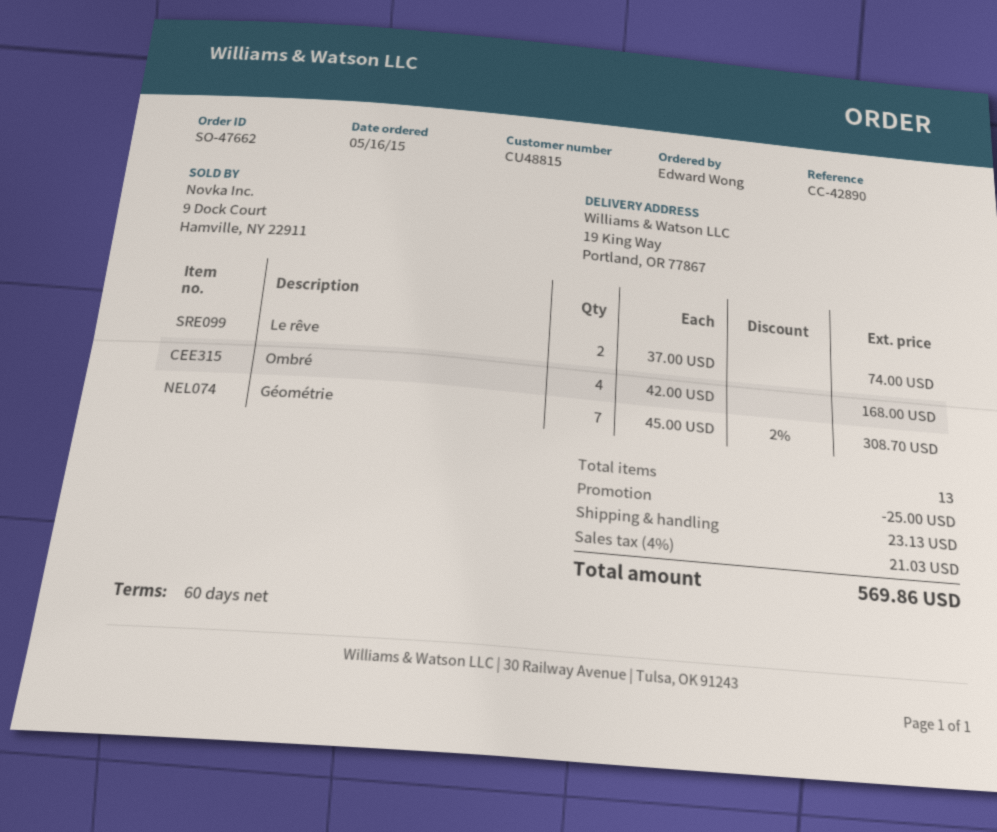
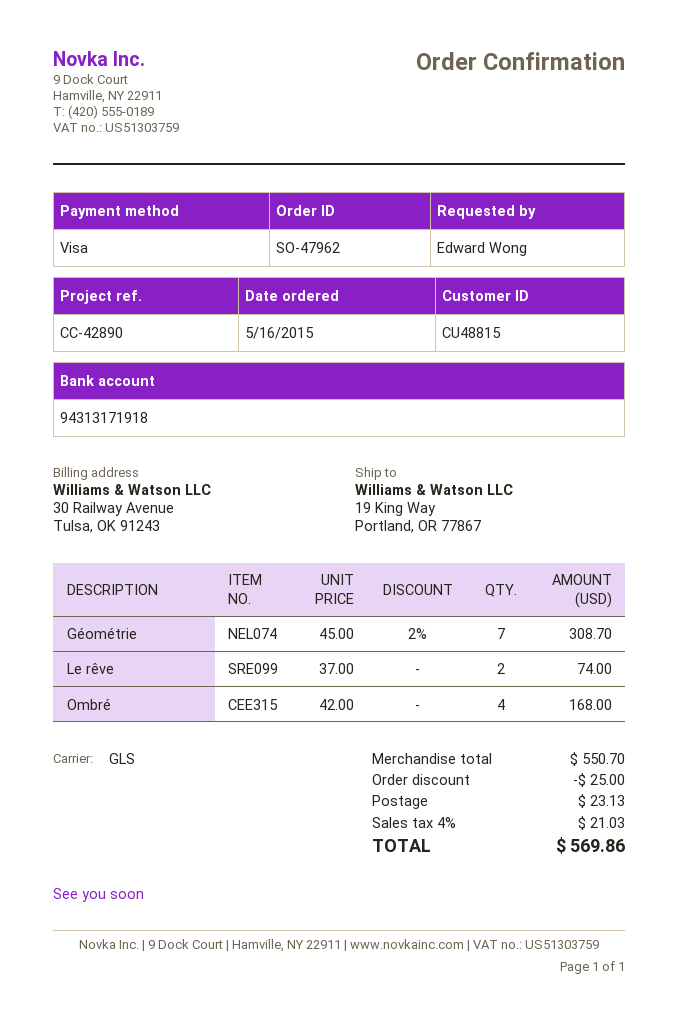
order number: SO-47662 -> SO-47962

